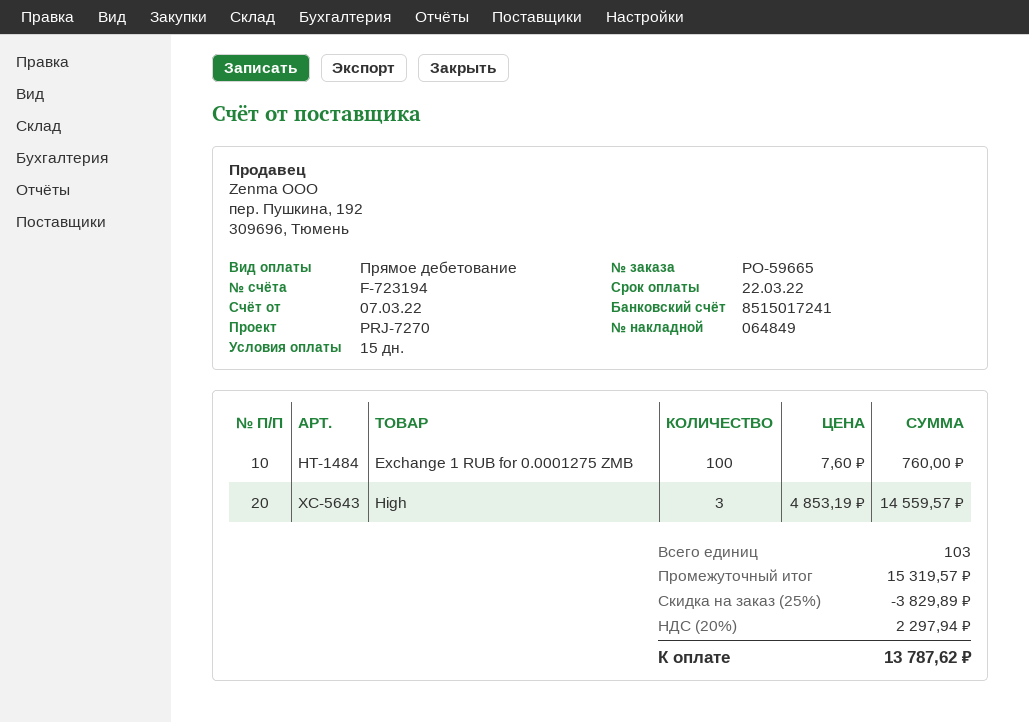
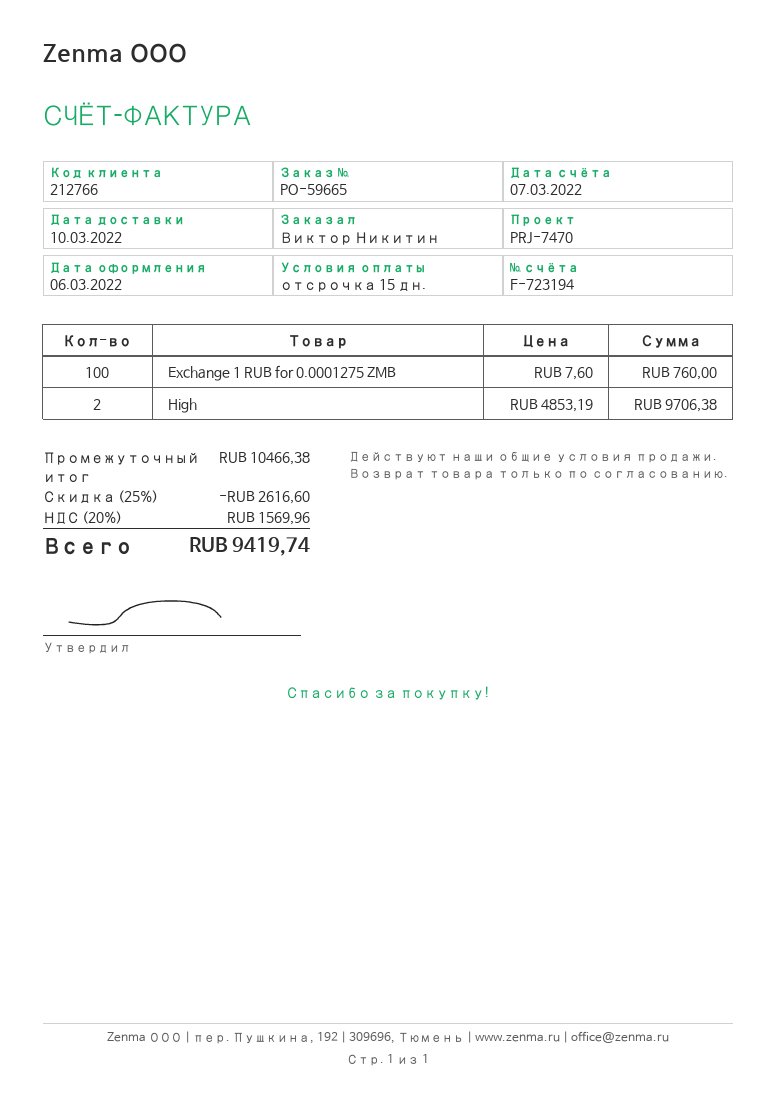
reference: PRJ-7270 -> PRJ-7470
High: 3 x 4853.19 = 14559.57 -> 2 x 4853.19 = 9706.38
subtotal: 15319.57 -> 10466.38
discount: 25% = 3829.89 -> 25% = 2616.60
tax: 20% = 2297.94 -> 20% = 1569.96
total: 13787.62 -> 9419.74

